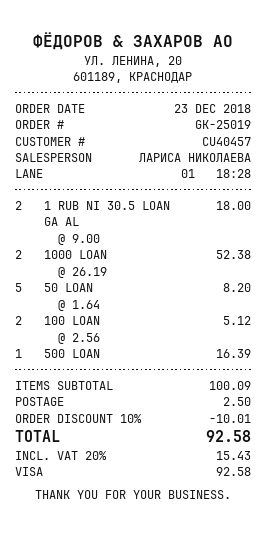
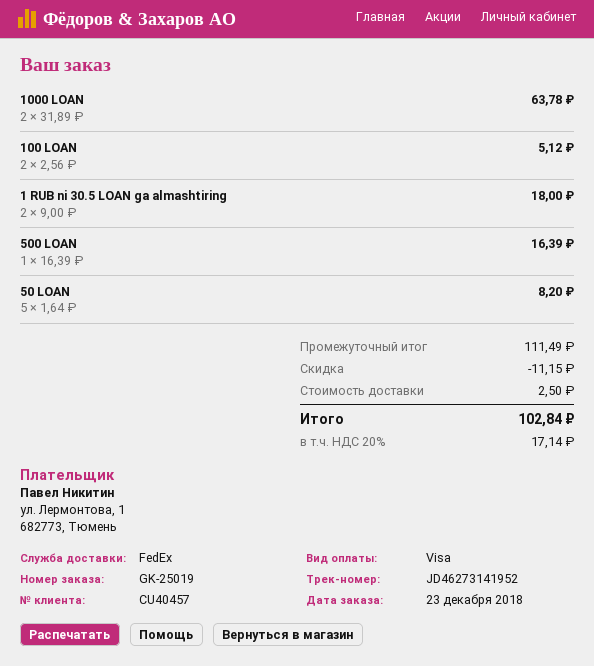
1000 LOAN: 2 x 26.19 = 52.38 -> 2 x 31.89 = 63.78
subtotal: 100.09 -> 111.49
discount: 10.01 -> 11.15
tax: 20% = 15.43 -> 20% = 17.14
total: 92.58 -> 102.84

